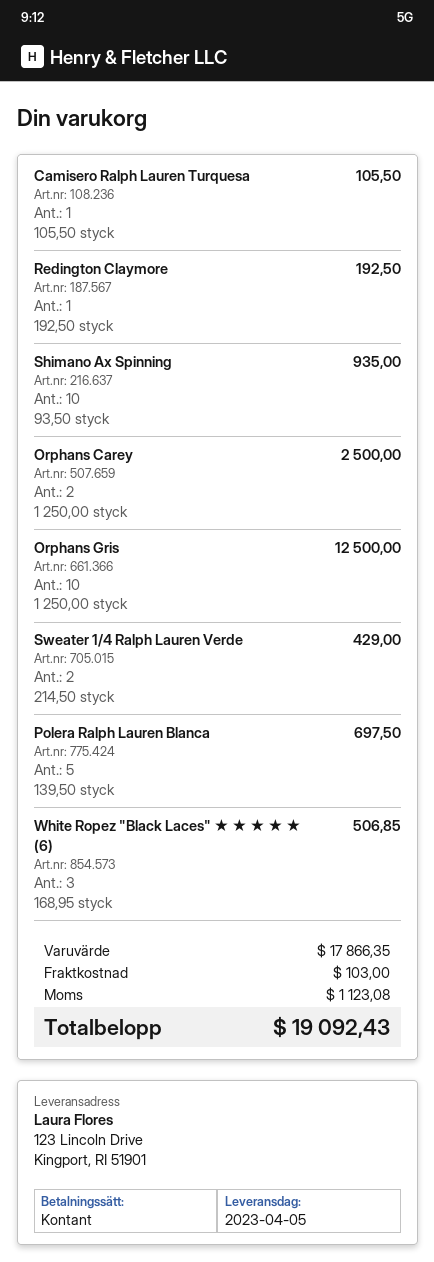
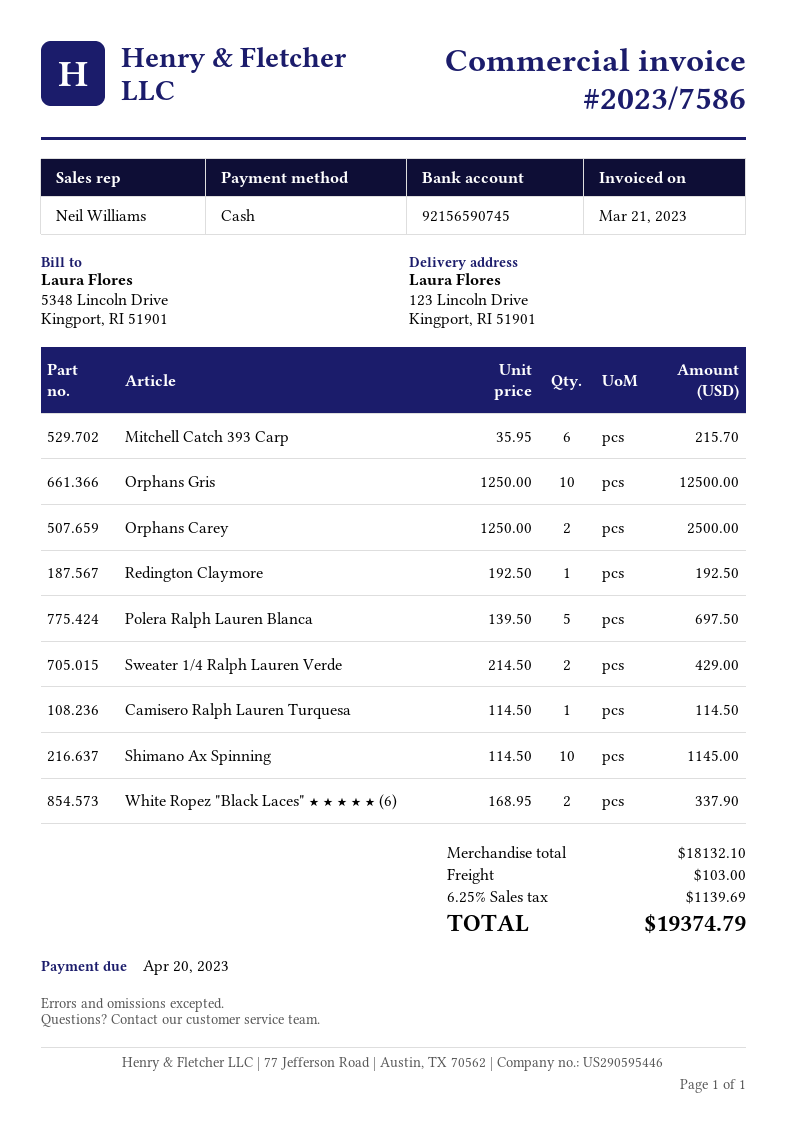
Camisero Ralph Lauren Turquesa: 1 x 105.50 = 105.50 -> 1 x 114.50 = 114.50
Shimano Ax Spinning: 10 x 93.50 = 935.00 -> 10 x 114.50 = 1145.00
White Ropez "Black Laces" ★ ★ ★ ★ ★ (6): 3 x 168.95 = 506.85 -> 2 x 168.95 = 337.90
Mitchell Catch 393 Carp: none -> 6 x 35.95 = 215.70
subtotal: 17866.35 -> 18132.10
tax: 1123.08 -> 1139.69
total: 19092.43 -> 19374.79

